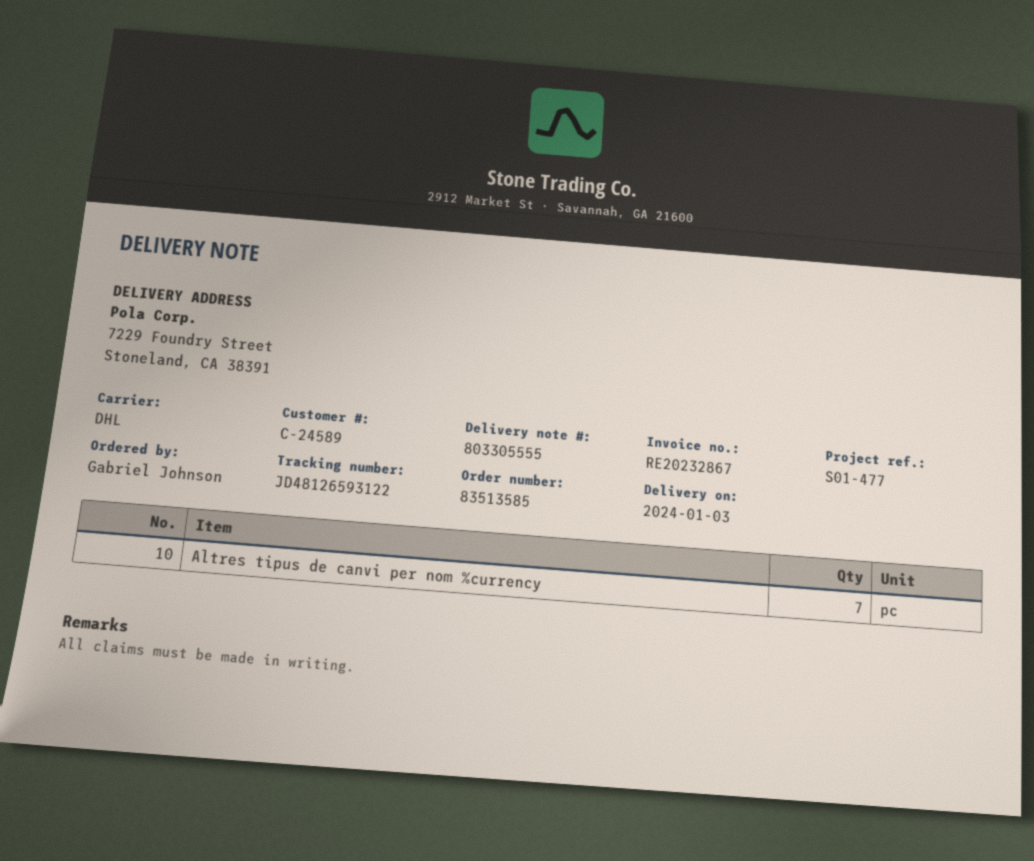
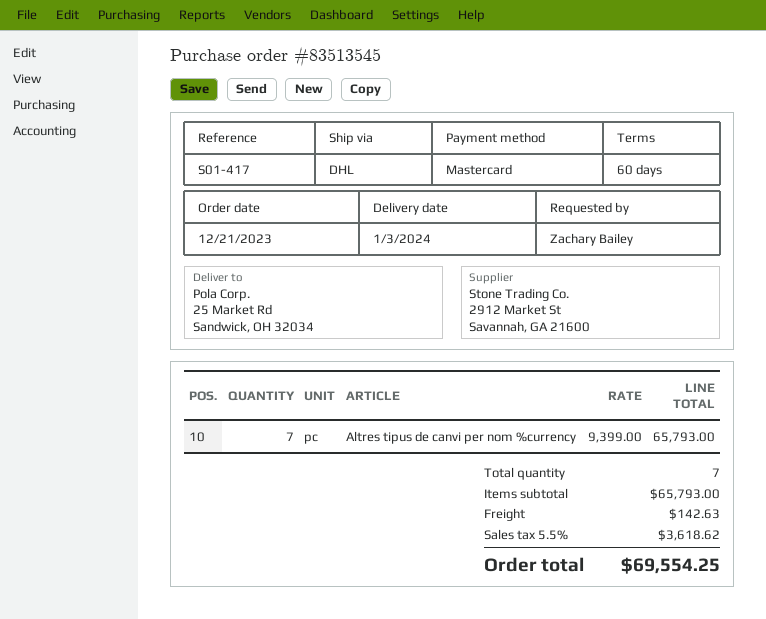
order number: 83513585 -> 83513545
reference: S01-477 -> S01-417
ordered by: Gabriel Johnson -> Zachary Bailey
ship to: 7229 Foundry Street, Stoneland, CA 38391 -> 25 Market Rd, Sandwick, OH 32034

